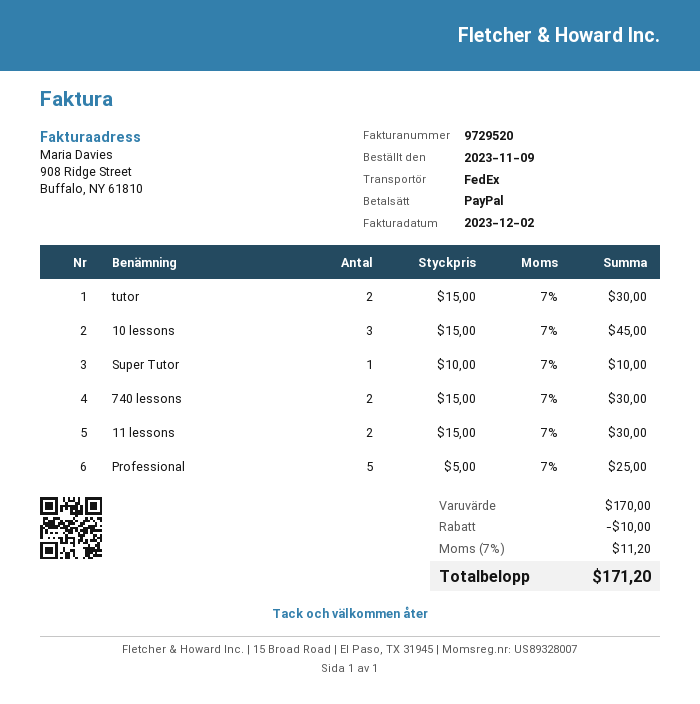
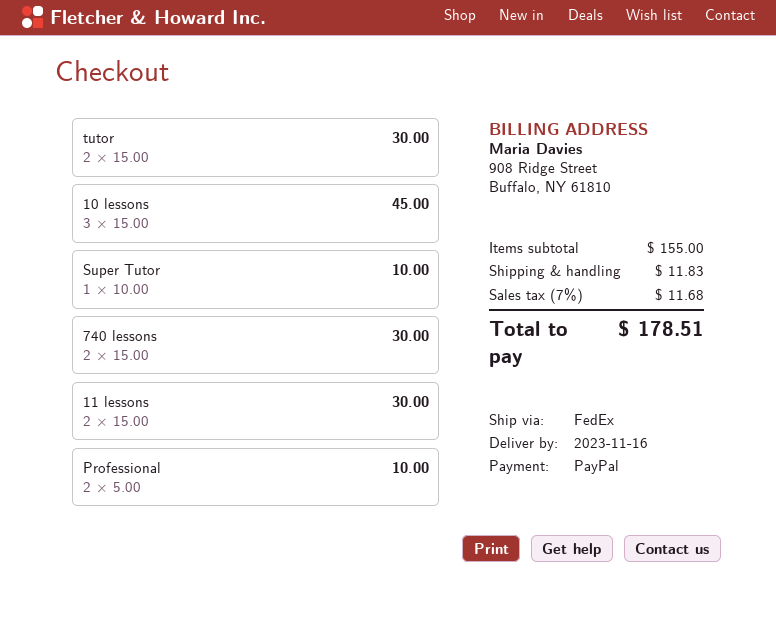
Professional: 5 x 5.00 = 25.00 -> 2 x 5.00 = 10.00
subtotal: 170.00 -> 155.00
discount: 10.00 -> none
shipping: none -> 11.83
tax: 7% = 11.20 -> 7% = 11.68
total: 171.20 -> 178.51

